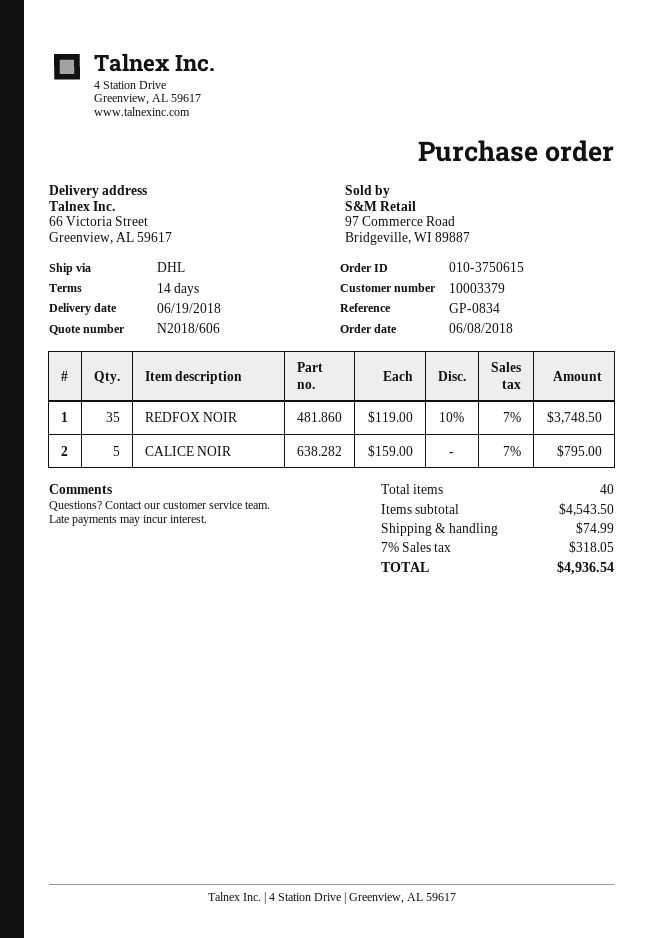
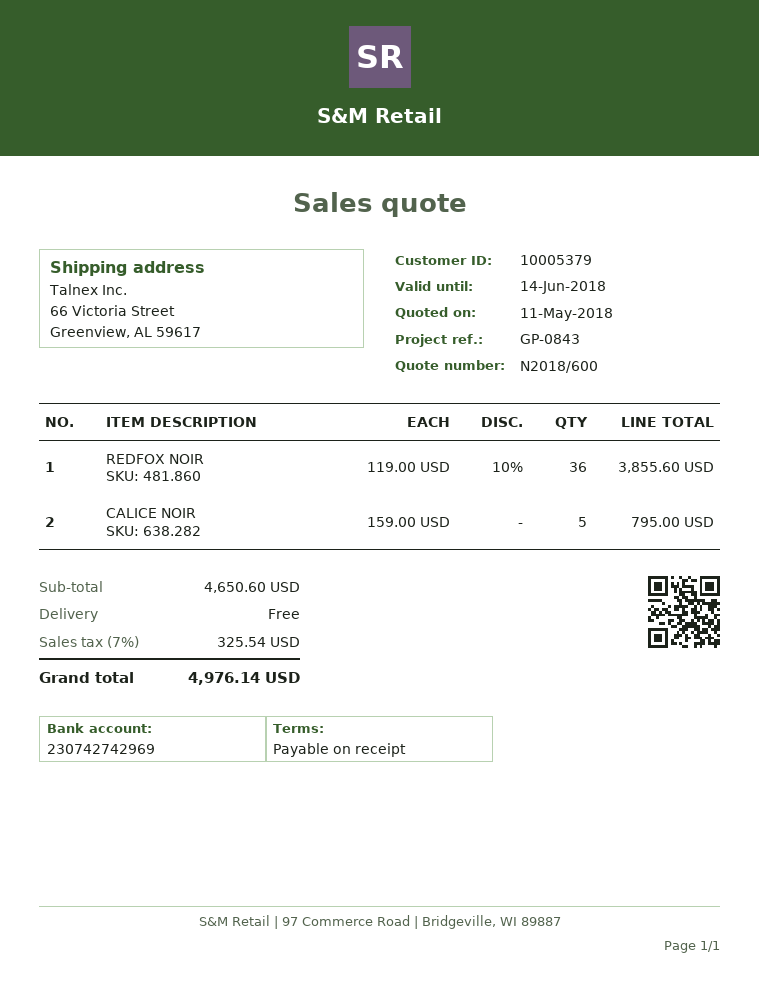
quote number: N2018/606 -> N2018/600
payment terms: 14 days -> on receipt
customer number: 10003379 -> 10005379
reference: GP-0834 -> GP-0843
REDFOX NOIR: 35 x 119.00 - 10% = 3748.50 -> 36 x 119.00 - 10% = 3855.60
subtotal: 4543.50 -> 4650.60
shipping: 74.99 -> 0.00
tax: 7% = 318.05 -> 7% = 325.54
total: 4936.54 -> 4976.14

